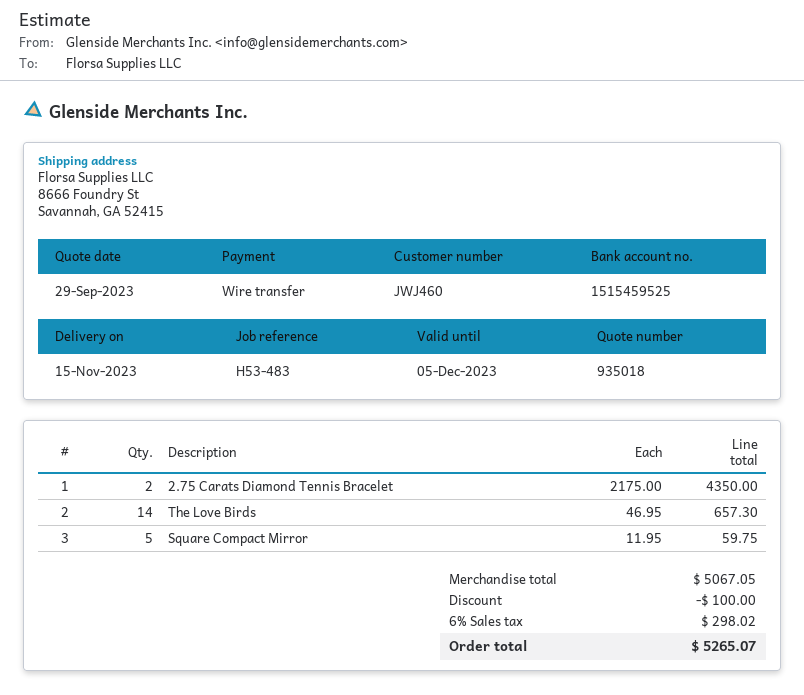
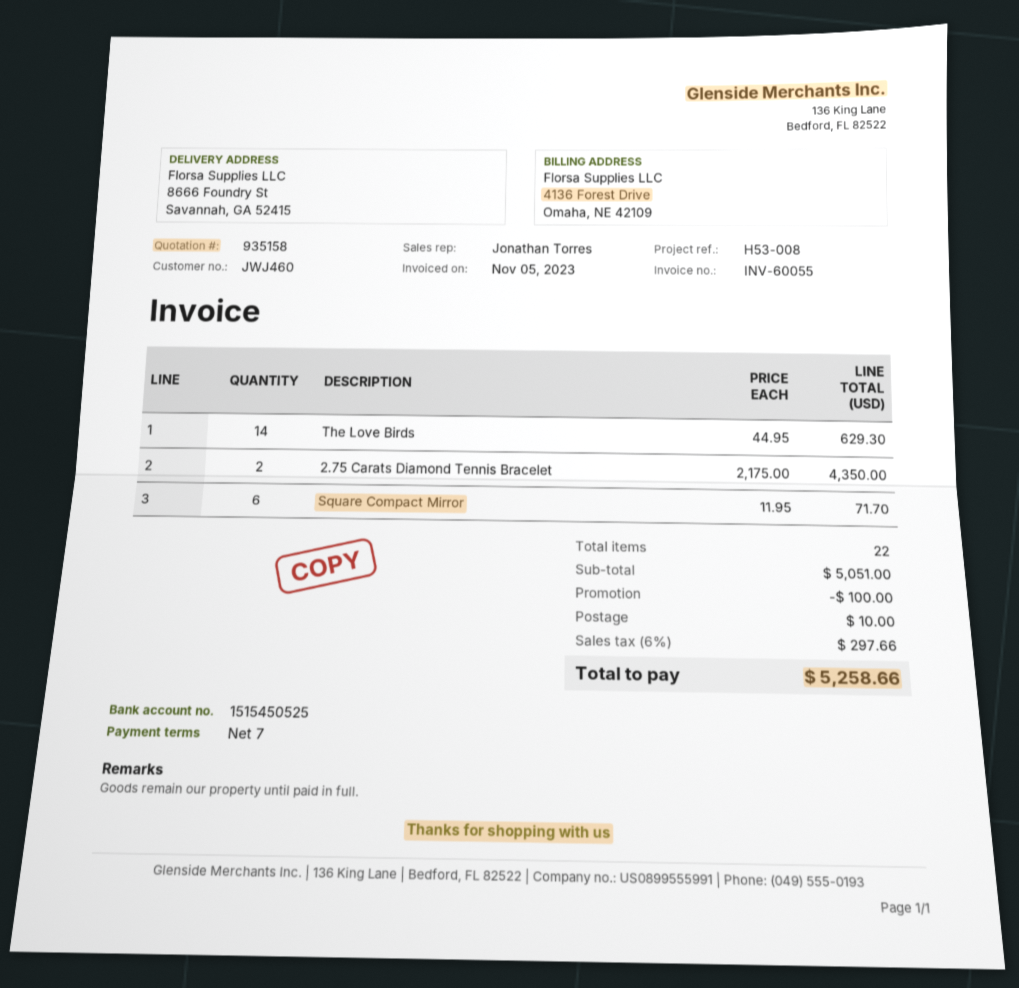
quote number: 935018 -> 935158
reference: H53-483 -> H53-008
bank account: 1515459525 -> 1515450525
The Love Birds: 14 x 46.95 = 657.30 -> 14 x 44.95 = 629.30
Square Compact Mirror: 5 x 11.95 = 59.75 -> 6 x 11.95 = 71.70
subtotal: 5067.05 -> 5051.00
shipping: none -> 10.00
tax: 6% = 298.02 -> 6% = 297.66
total: 5265.07 -> 5258.66

